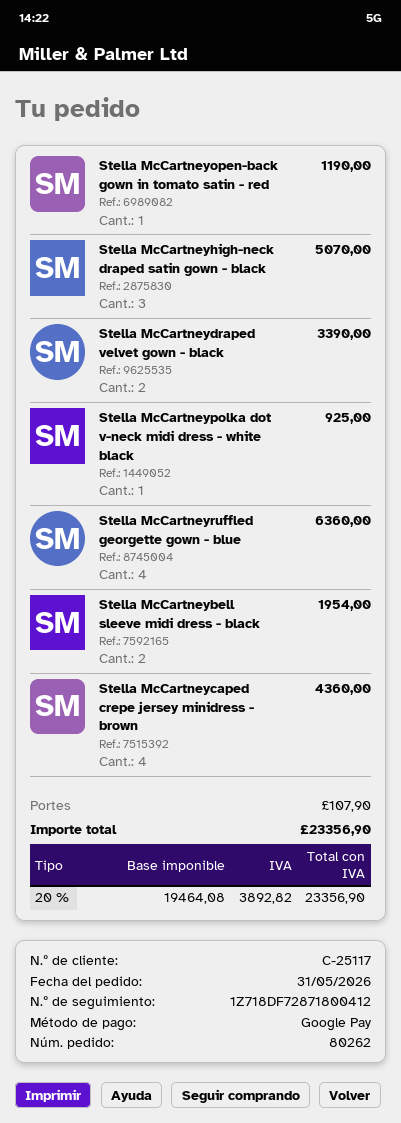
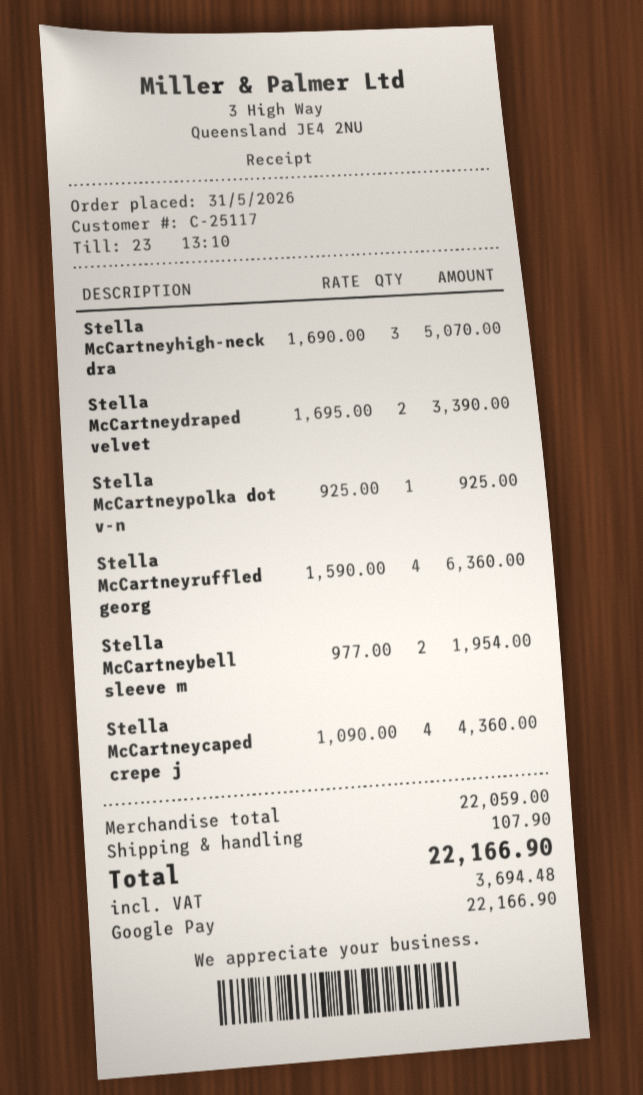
Stella McCartneyopen-back gown in tomato satin - red: 1 for 1190.00 -> none
tax: 3892.82 -> 3694.48
total: 23356.90 -> 22166.90

